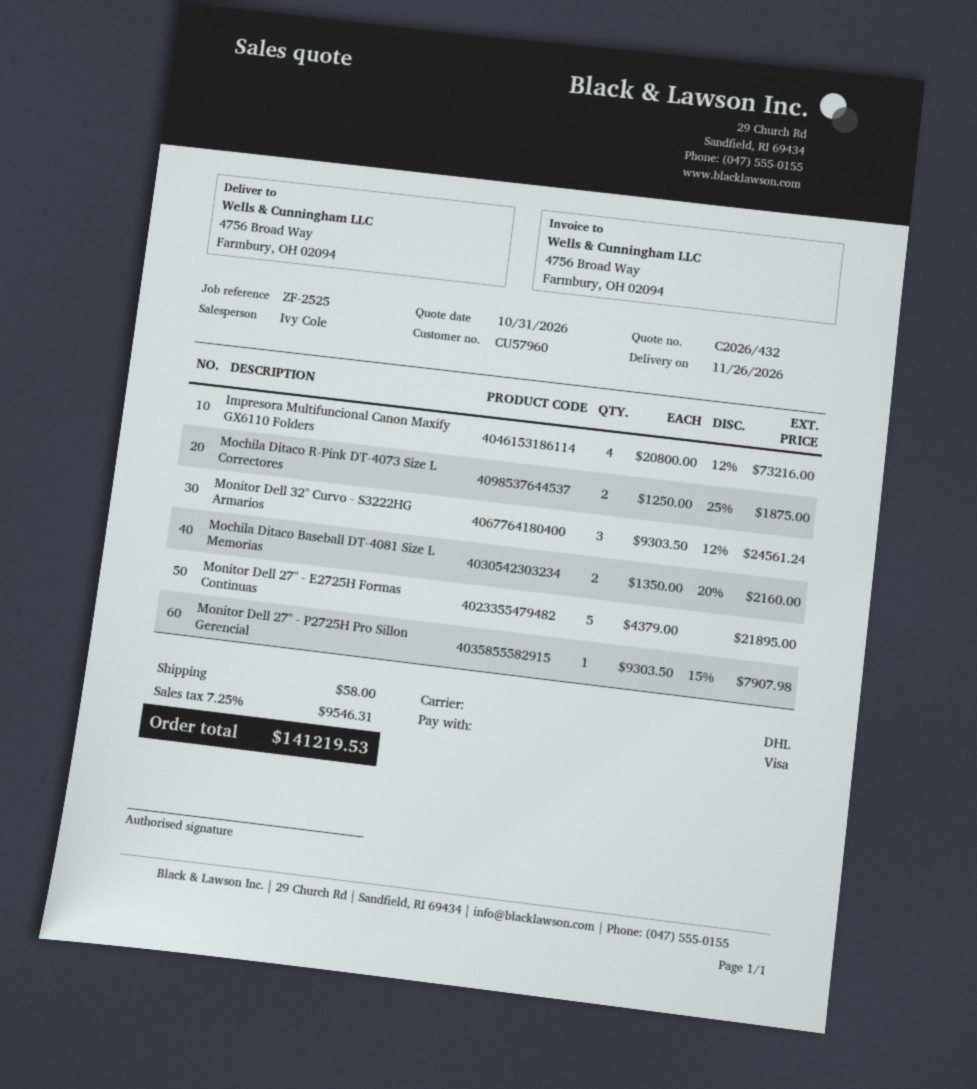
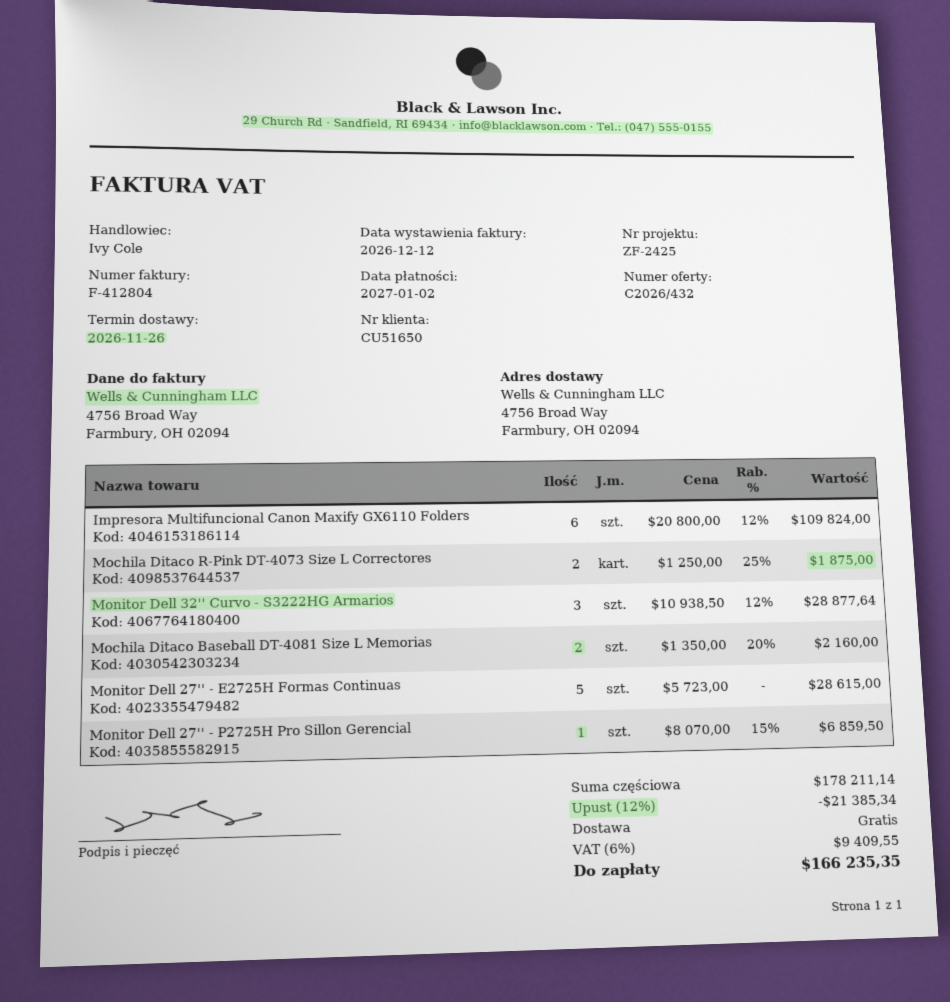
customer number: CU57960 -> CU51650
reference: ZF-2525 -> ZF-2425
Impresora Multifuncional Canon Maxify GX6110 Folders: 4 x 20800.00 - 12% = 73216.00 -> 6 x 20800.00 - 12% = 109824.00
Monitor Dell 32'' Curvo - S3222HG Armarios: 3 x 9303.50 - 12% = 24561.24 -> 3 x 10938.50 - 12% = 28877.64
Monitor Dell 27'' - E2725H Formas Continuas: 5 x 4379.00 = 21895.00 -> 5 x 5723.00 = 28615.00
Monitor Dell 27'' - P2725H Pro Sillon Gerencial: 1 x 9303.50 - 15% = 7907.98 -> 1 x 8070.00 - 15% = 6859.50
discount: none -> 12% = 21385.34
shipping: 58.00 -> 0.00
tax: 7.25% = 9546.31 -> 6% = 9409.55
total: 141219.53 -> 166235.35

